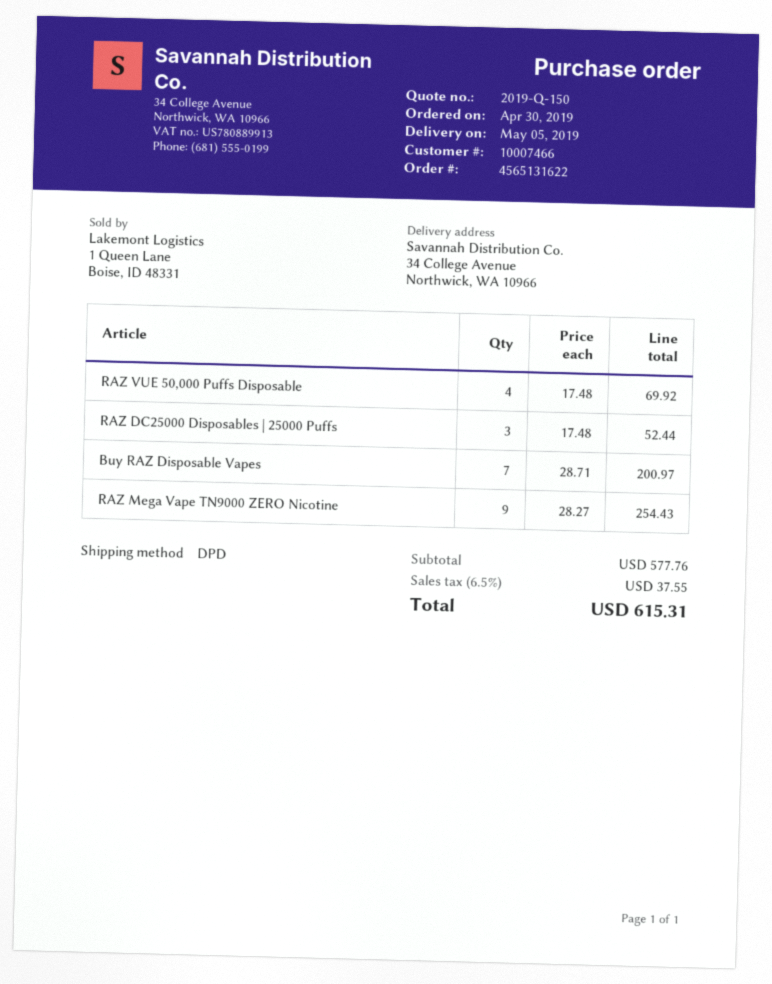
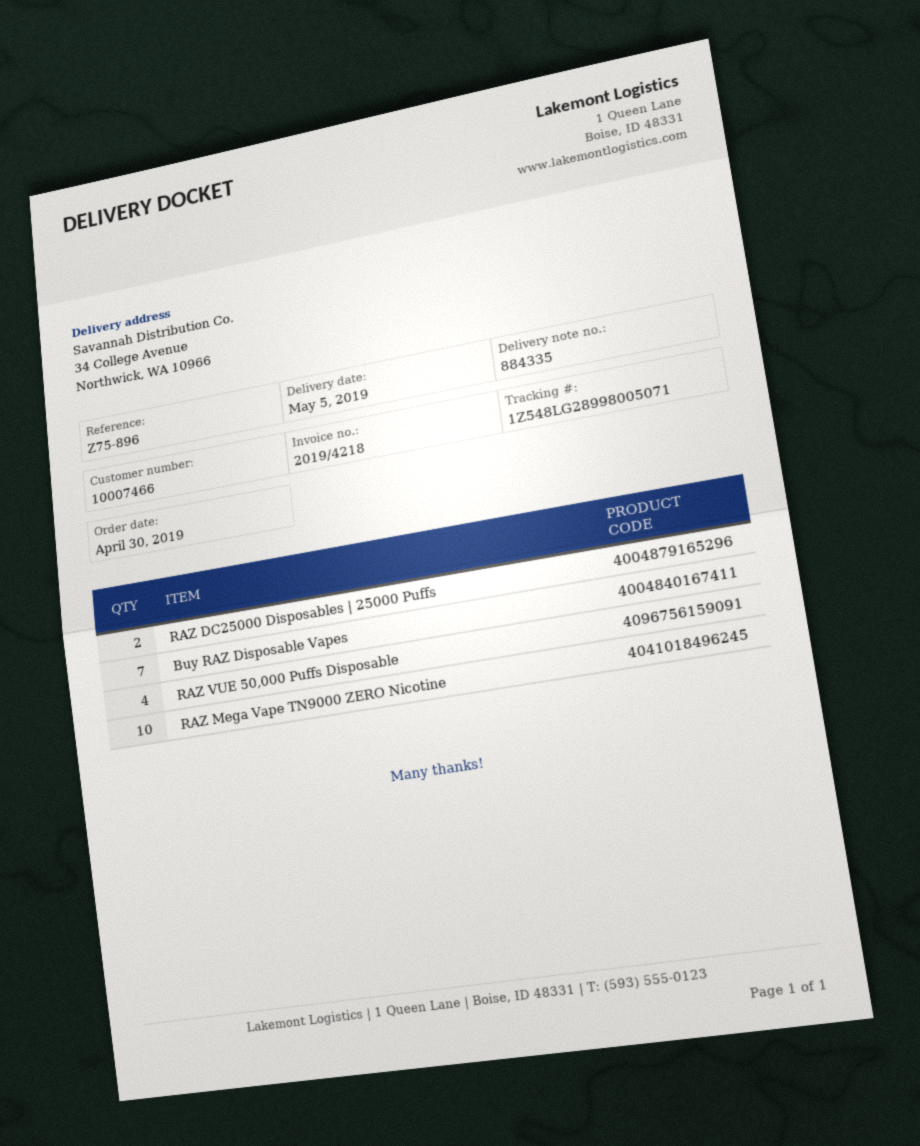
RAZ DC25000 Disposables | 25000 Puffs: 3 -> 2
RAZ Mega Vape TN9000 ZERO Nicotine: 9 -> 10

